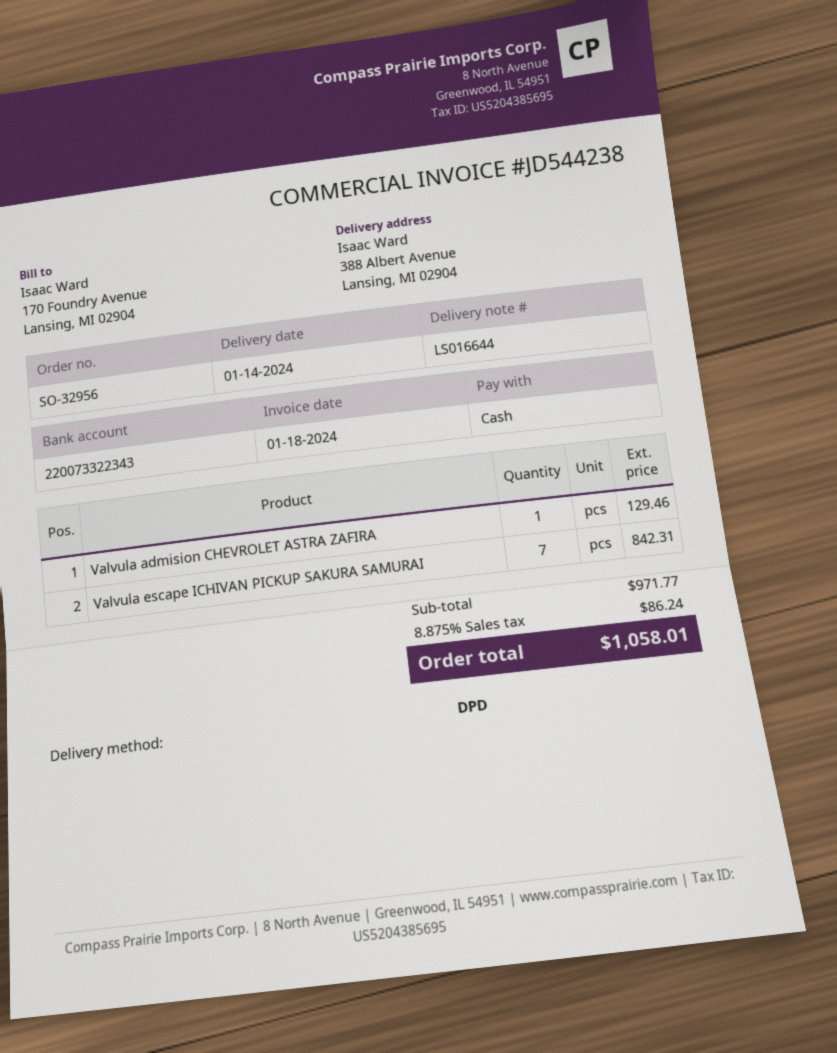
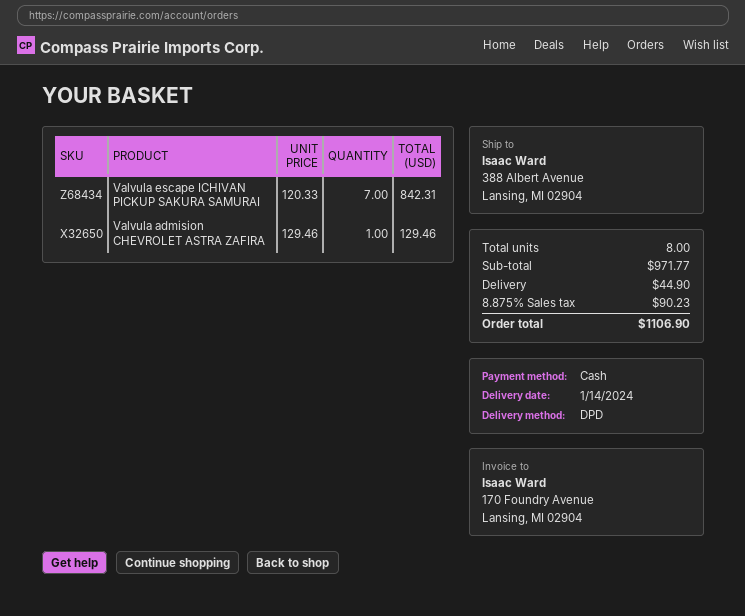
shipping: none -> 44.90
tax: 8.875% = 86.24 -> 8.875% = 90.23
total: 1058.01 -> 1106.90

